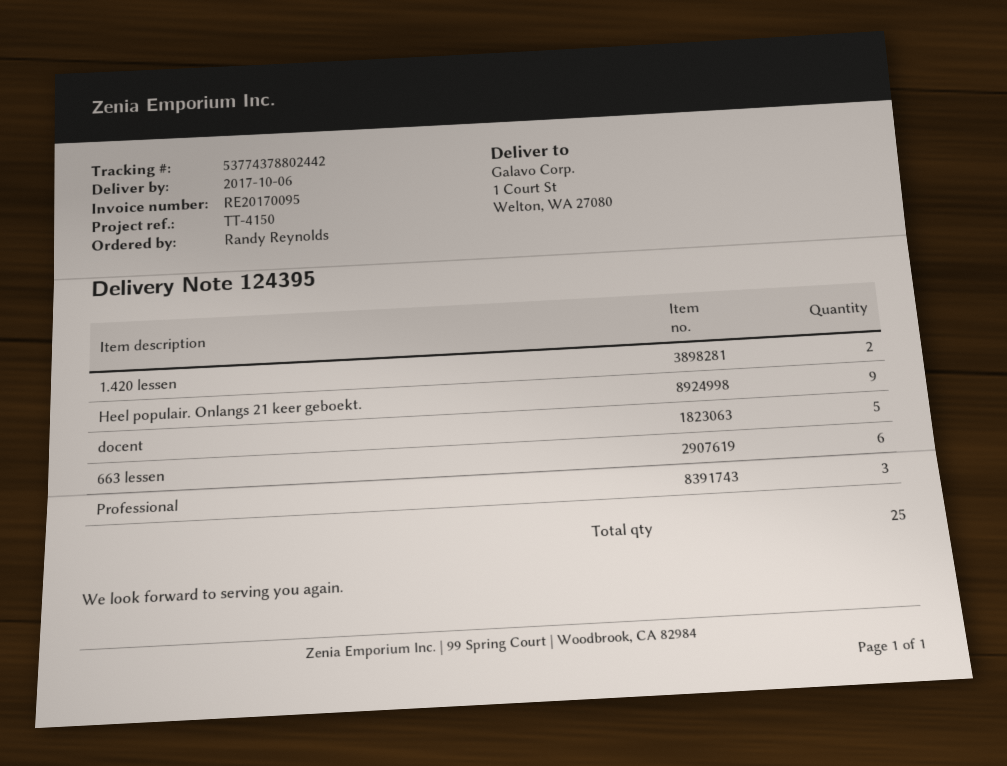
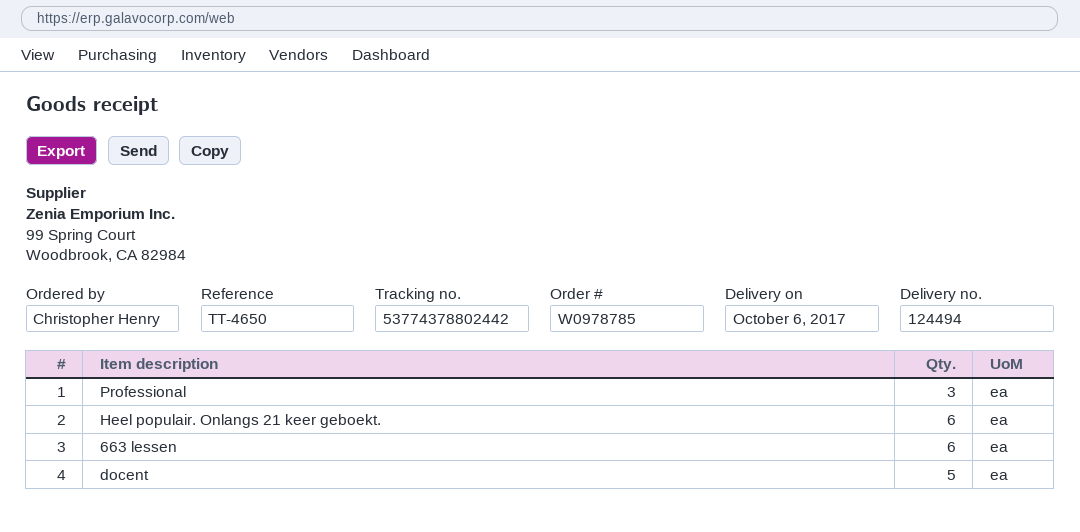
delivery note number: 124395 -> 124494
reference: TT-4150 -> TT-4650
ordered by: Randy Reynolds -> Christopher Henry
1.420 lessen: 2 -> none
Heel populair. Onlangs 21 keer geboekt.: 9 -> 6

